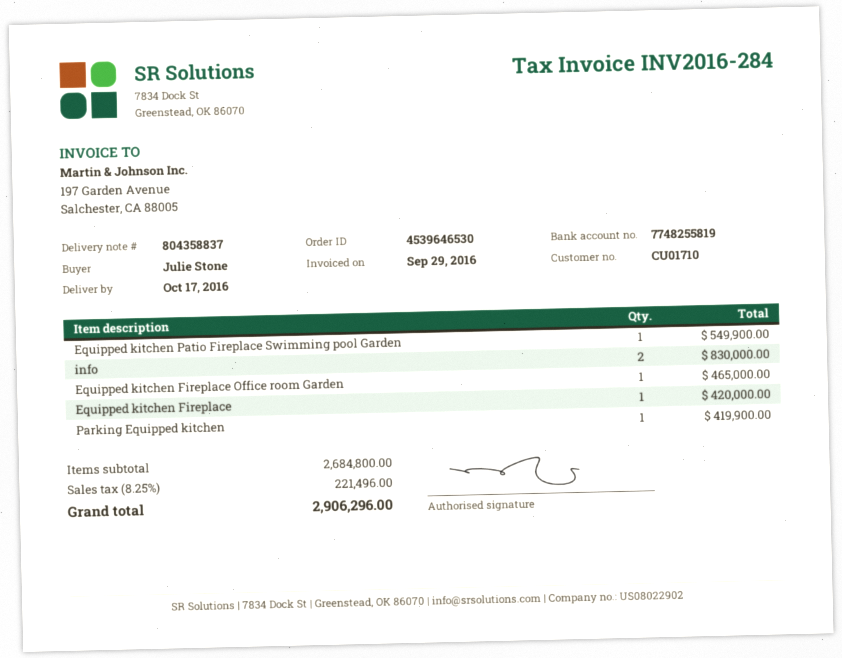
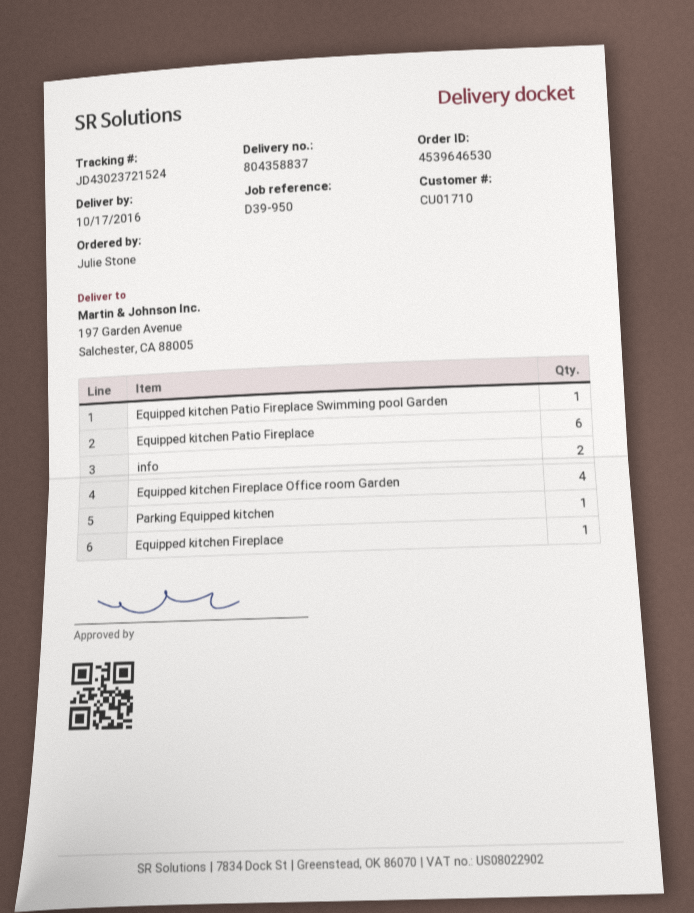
Equipped kitchen Fireplace Office room Garden: 1 -> 4
Equipped kitchen Patio Fireplace: none -> 6

